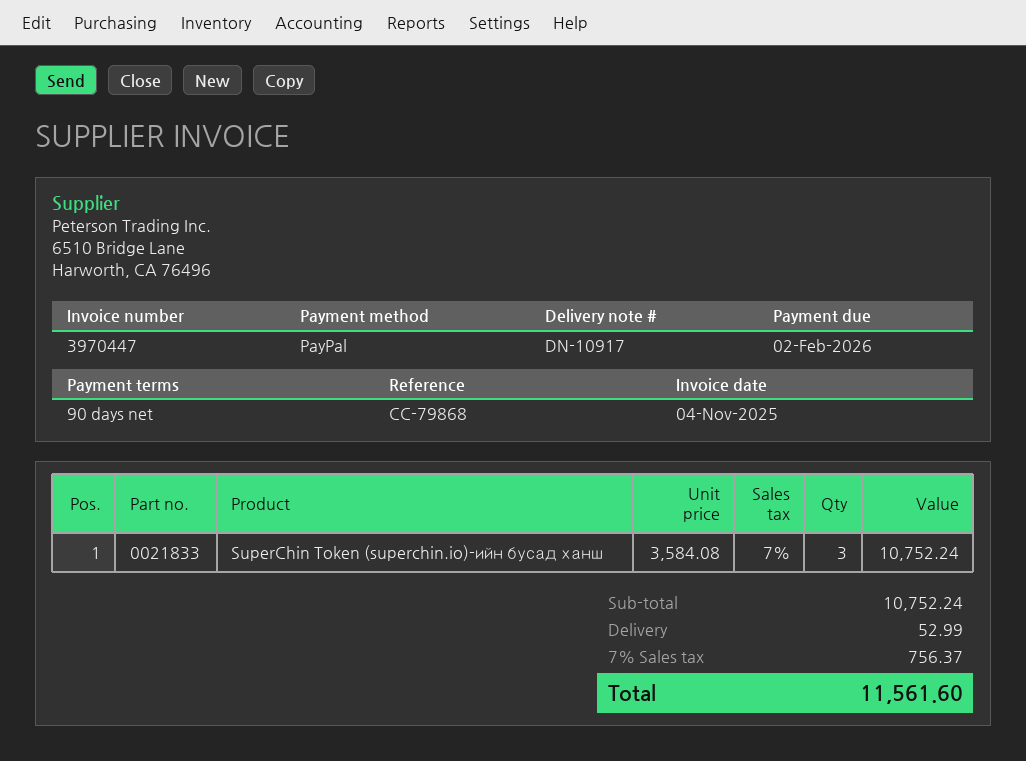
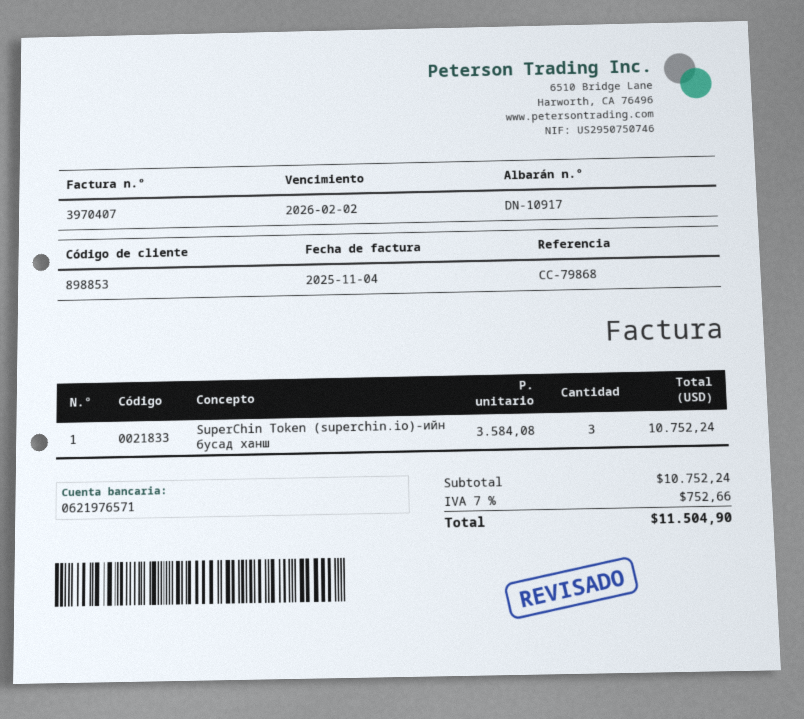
invoice number: 3970447 -> 3970407
shipping: 52.99 -> none
tax: 7% = 756.37 -> 7% = 752.66
total: 11561.60 -> 11504.90

